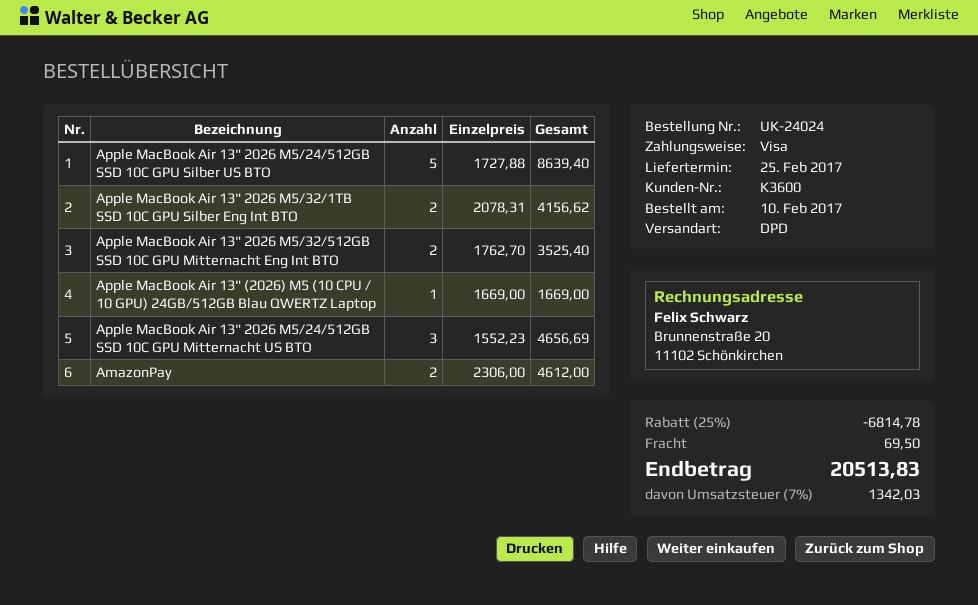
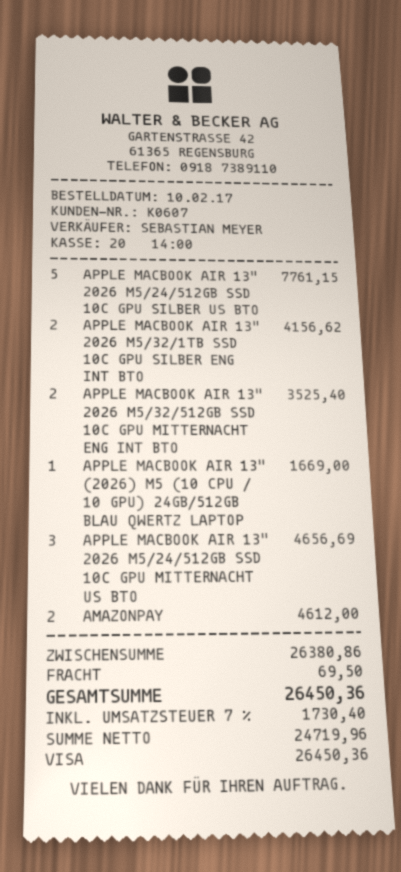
customer number: K3600 -> K0607
Apple MacBook Air 13" 2026 M5/24/512GB SSD 10C GPU Silber US BTO: 5 for 8639.40 -> 5 for 7761.15
discount: 25% = 6814.78 -> none
tax: 7% = 1342.03 -> 7% = 1730.40
total: 20513.83 -> 26450.36

